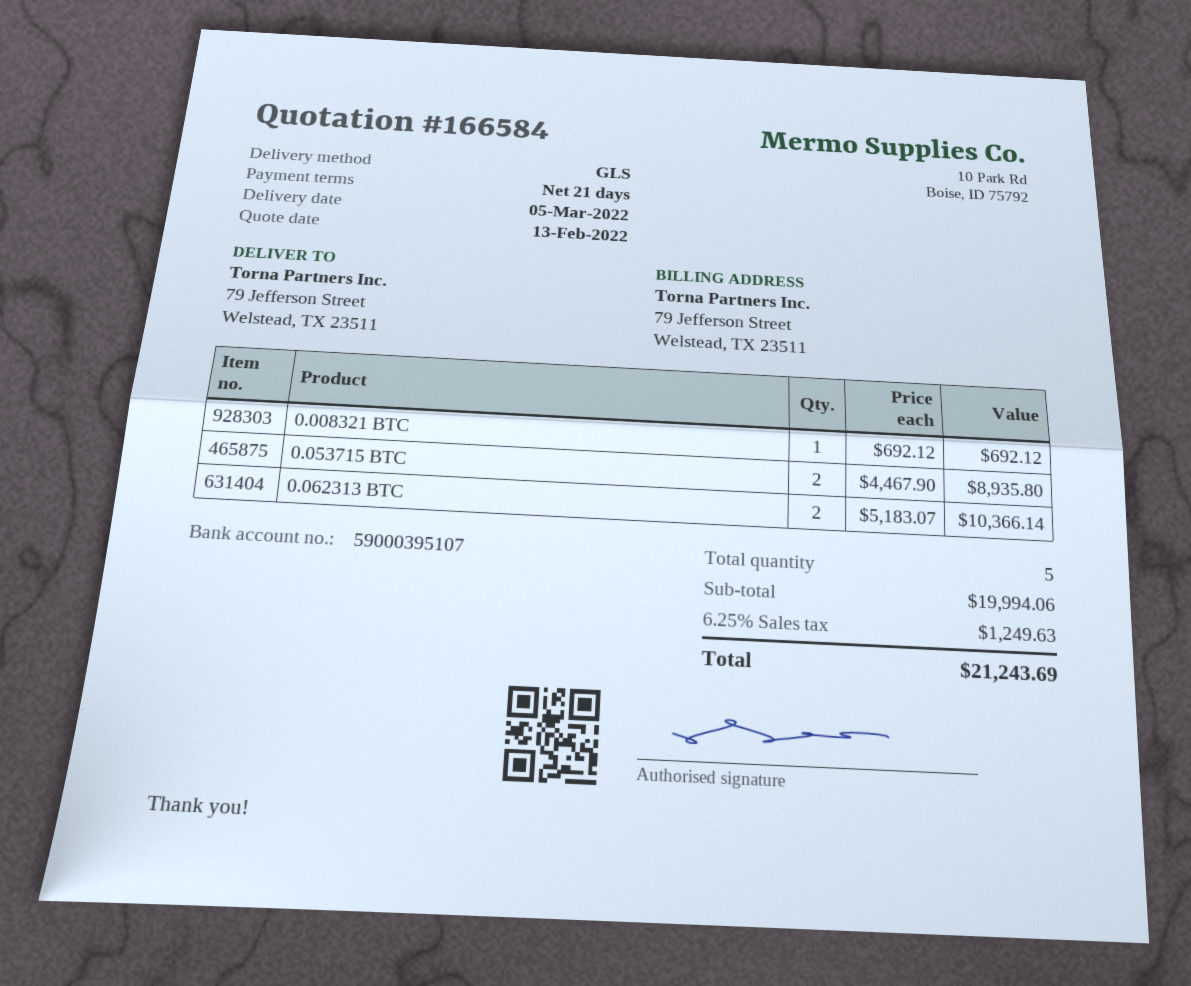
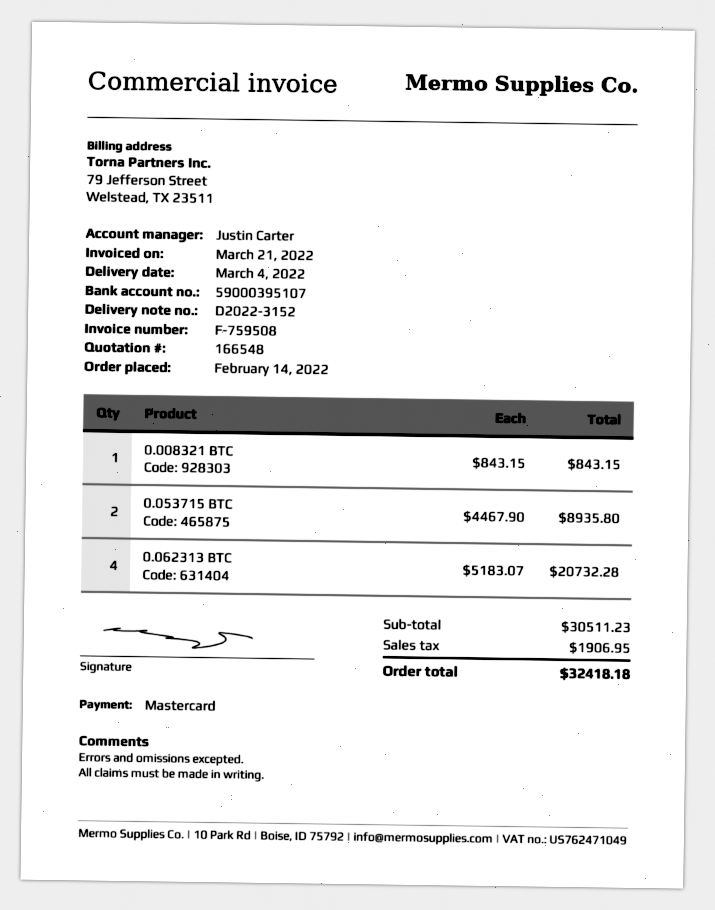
quote number: 166584 -> 166548
delivery date: 2022-03-05 -> 2022-03-04
0.008321 BTC: 1 x 692.12 = 692.12 -> 1 x 843.15 = 843.15
0.062313 BTC: 2 x 5183.07 = 10366.14 -> 4 x 5183.07 = 20732.28
subtotal: 19994.06 -> 30511.23
tax: 1249.63 -> 1906.95
total: 21243.69 -> 32418.18

